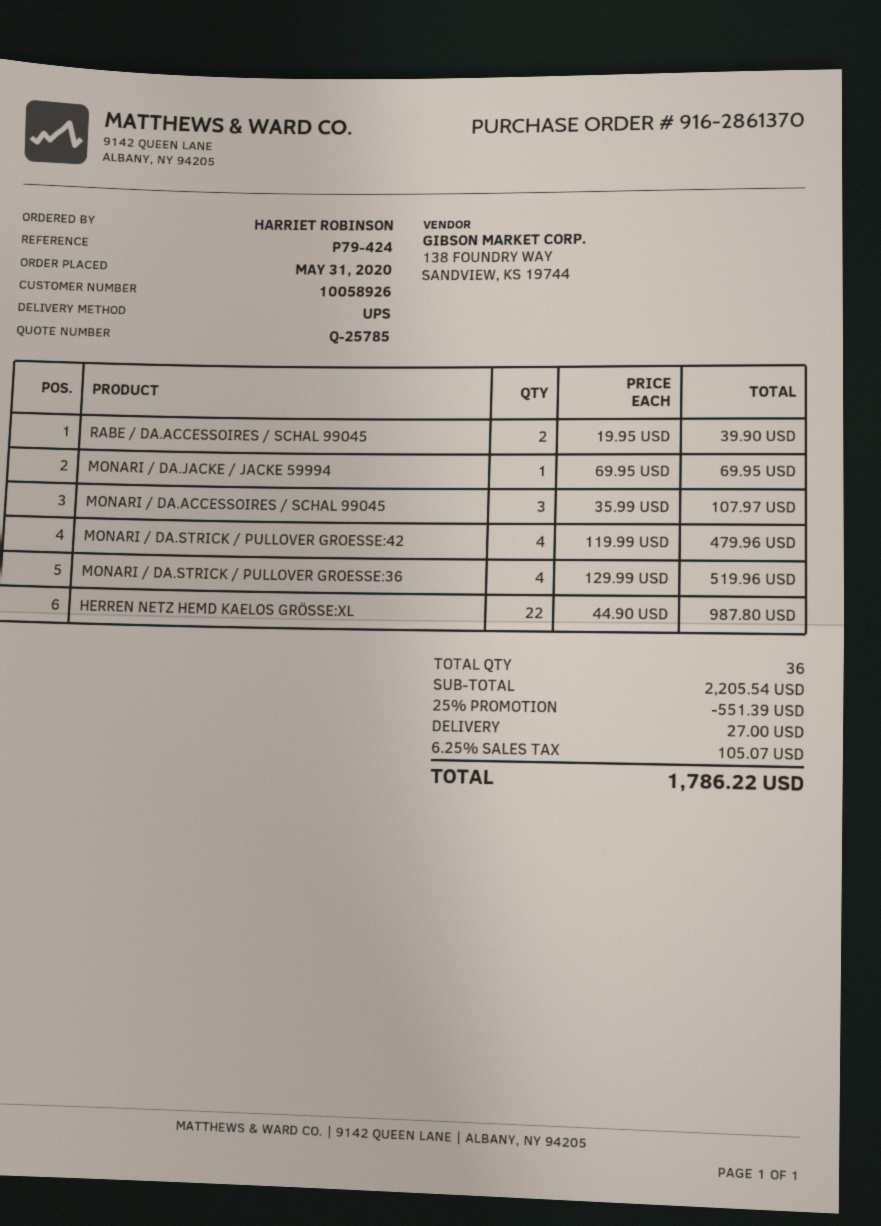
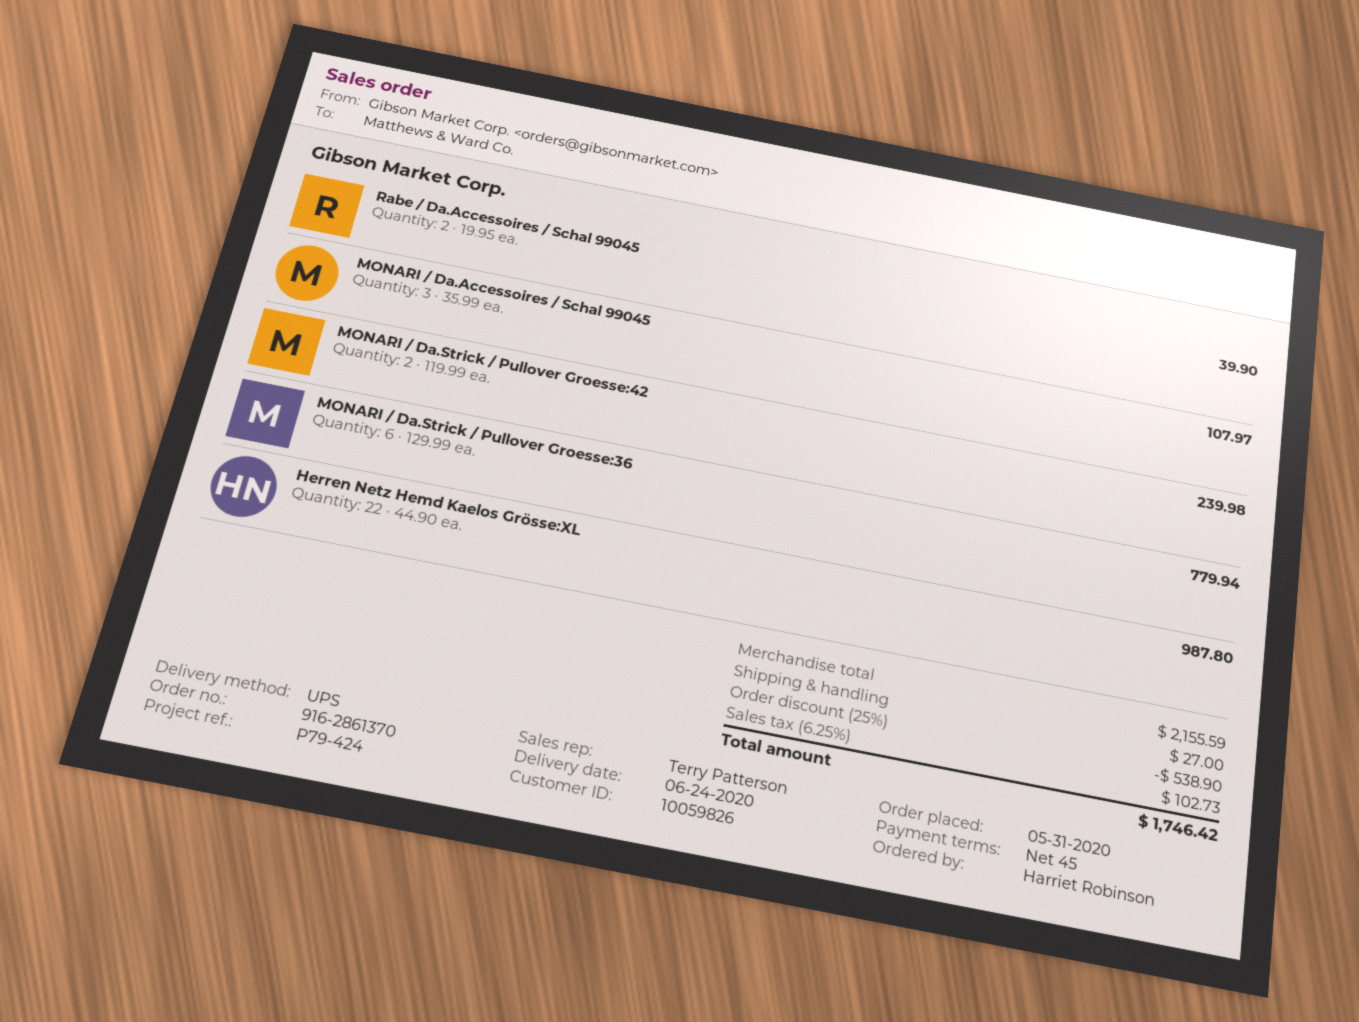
customer number: 10058926 -> 10059826
MONARI / DA.JACKE / JACKE 59994: 1 x 69.95 = 69.95 -> none
MONARI / DA.STRICK / PULLOVER GROESSE:42: 4 x 119.99 = 479.96 -> 2 x 119.99 = 239.98
MONARI / DA.STRICK / PULLOVER GROESSE:36: 4 x 129.99 = 519.96 -> 6 x 129.99 = 779.94
subtotal: 2205.54 -> 2155.59
discount: 25% = 551.39 -> 25% = 538.90
tax: 6.25% = 105.07 -> 6.25% = 102.73
total: 1786.22 -> 1746.42

